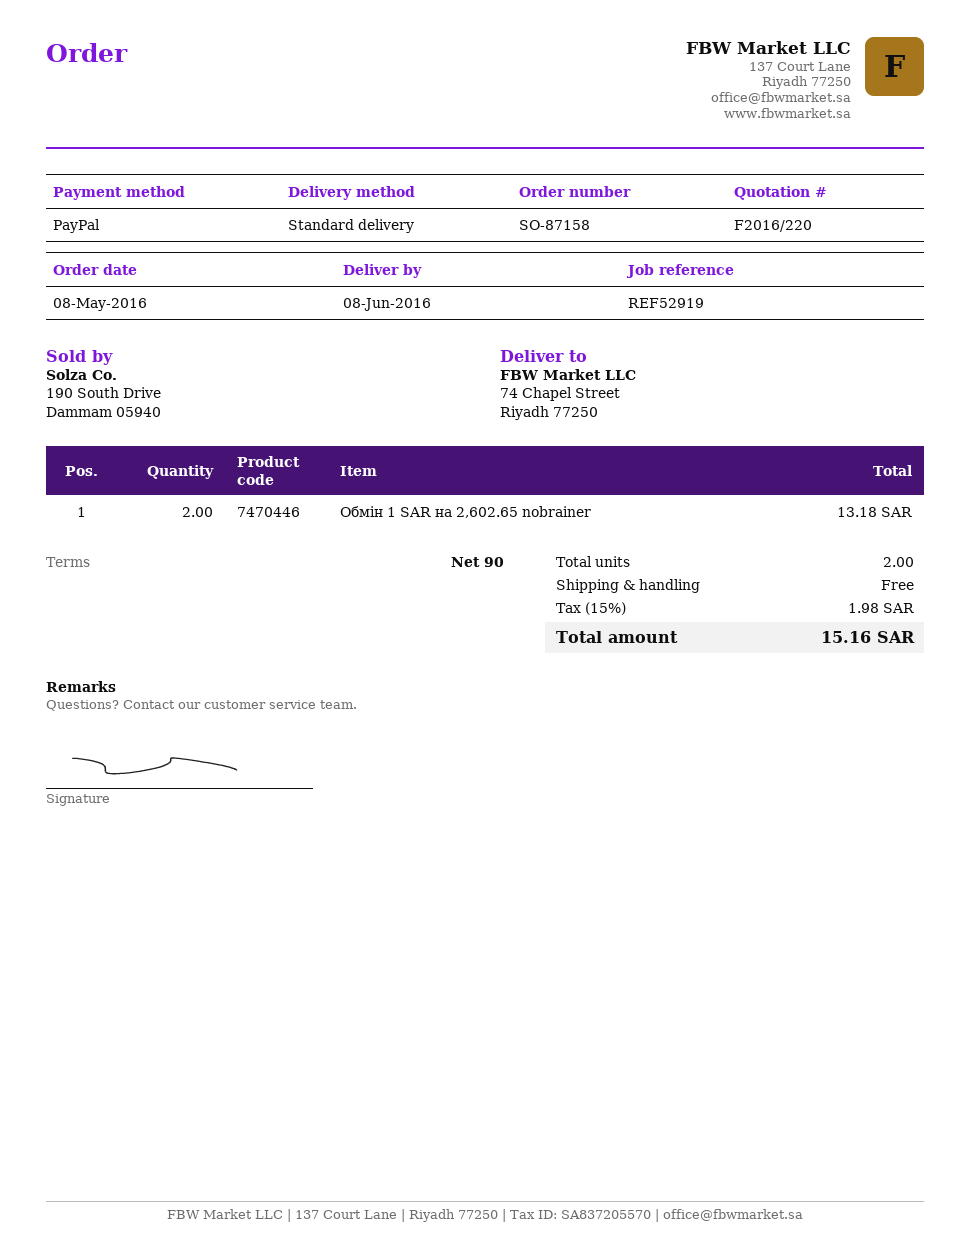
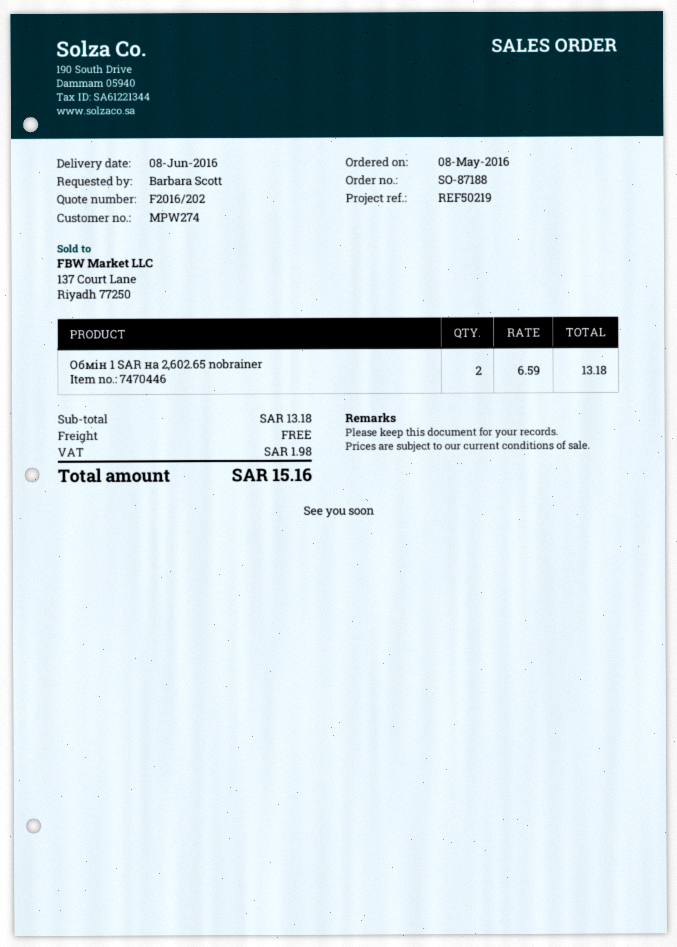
quote number: F2016/220 -> F2016/202
order number: SO-87158 -> SO-87188
reference: REF52919 -> REF50219

